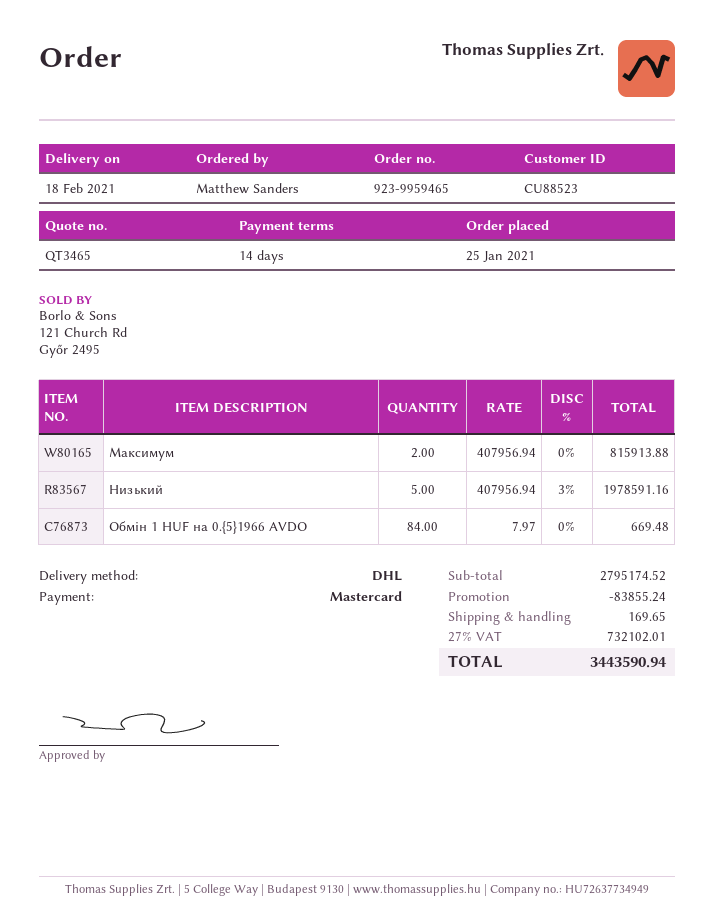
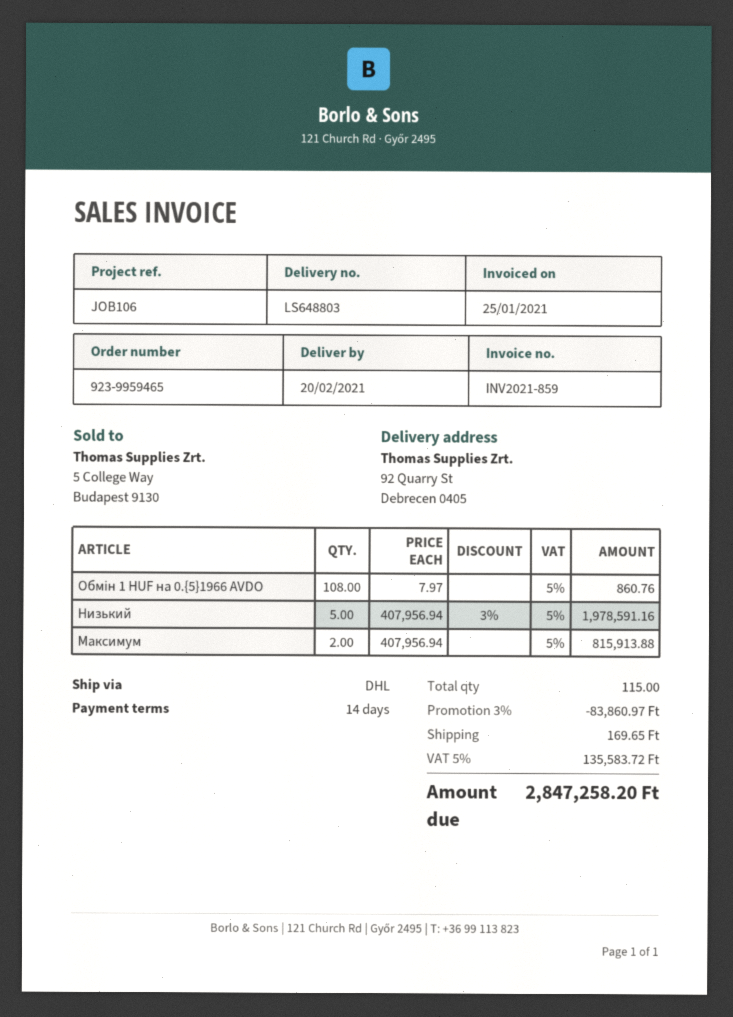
delivery date: 2021-02-18 -> 2021-02-20
Обмін 1 HUF на 0.{5}1966 AVDO: 84 x 7.97 = 669.48 -> 108 x 7.97 = 860.76
discount: 83855.24 -> 83860.97
tax: 27% = 732102.01 -> 5% = 135583.72
total: 3443590.94 -> 2847258.20

